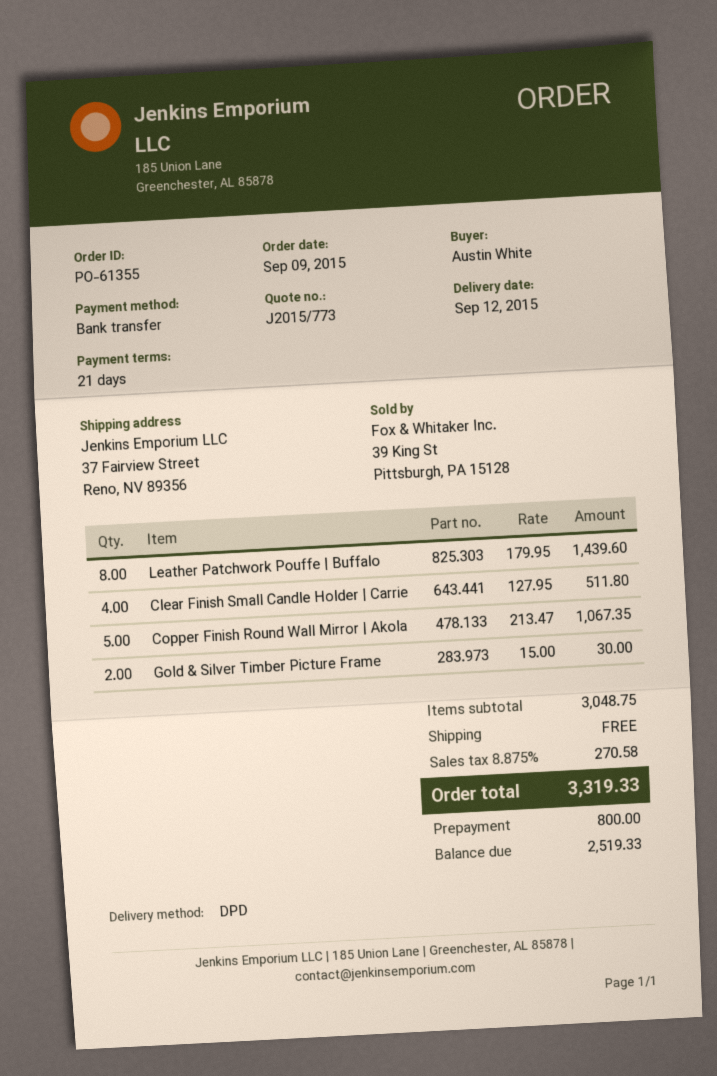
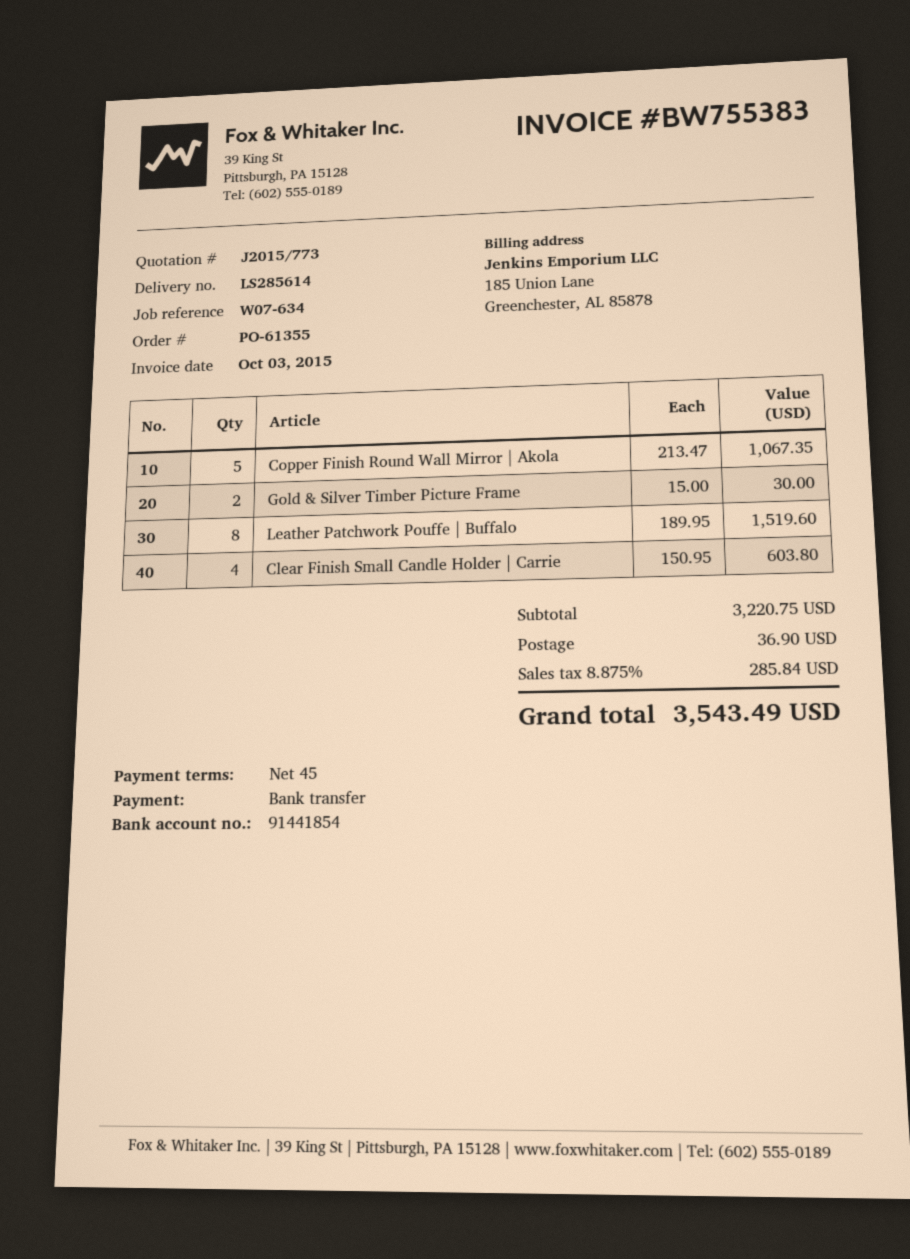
payment terms: 21 days -> 45 days
Leather Patchwork Pouffe | Buffalo: 8 x 179.95 = 1439.60 -> 8 x 189.95 = 1519.60
Clear Finish Small Candle Holder | Carrie: 4 x 127.95 = 511.80 -> 4 x 150.95 = 603.80
subtotal: 3048.75 -> 3220.75
shipping: 0.00 -> 36.90
tax: 8.875% = 270.58 -> 8.875% = 285.84
total: 3319.33 -> 3543.49

